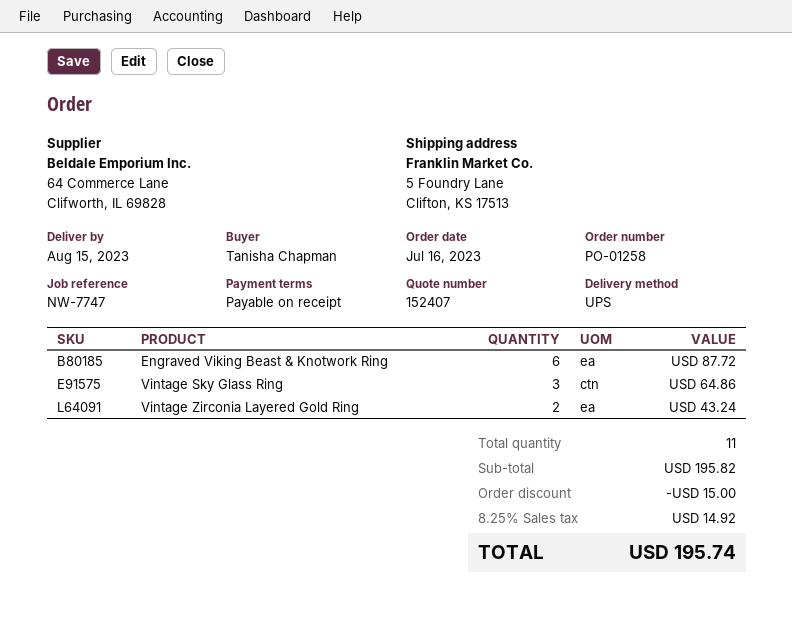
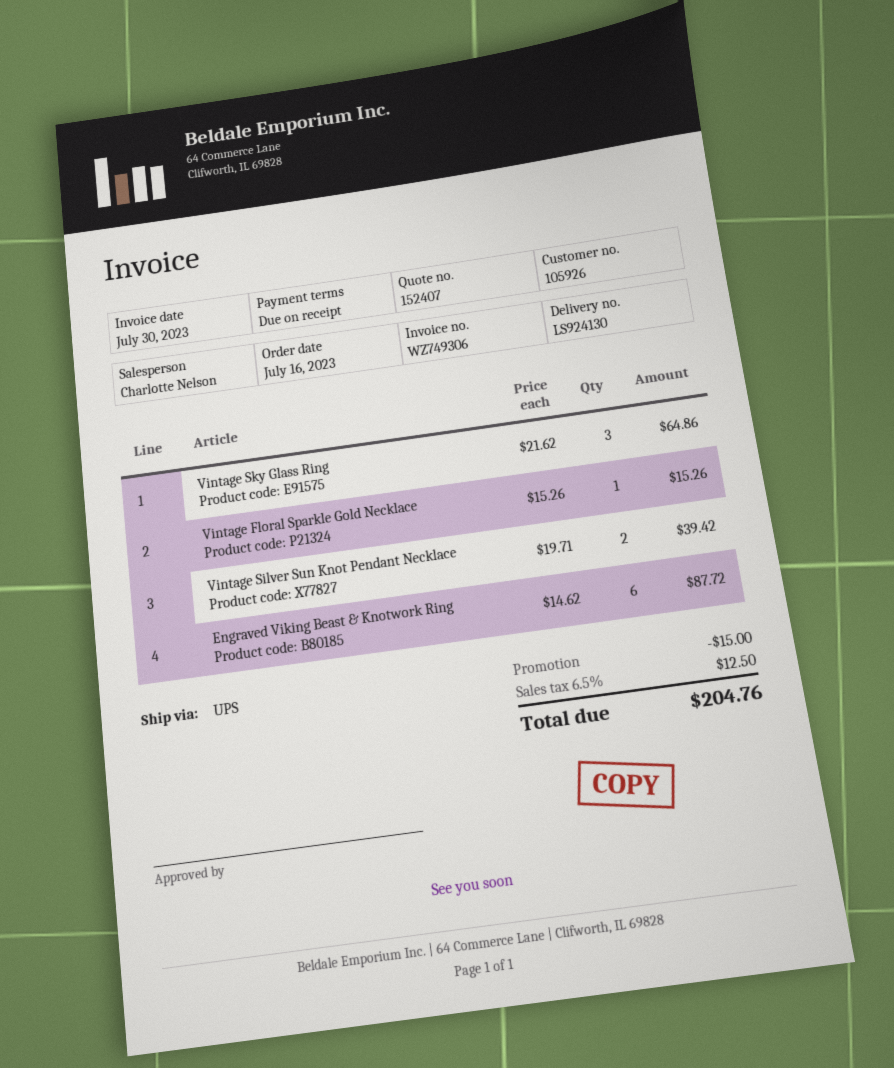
Vintage Zirconia Layered Gold Ring: 2 for 43.24 -> none
Vintage Floral Sparkle Gold Necklace: none -> 1 for 15.26
Vintage Silver Sun Knot Pendant Necklace: none -> 2 for 39.42
tax: 8.25% = 14.92 -> 6.5% = 12.50
total: 195.74 -> 204.76

